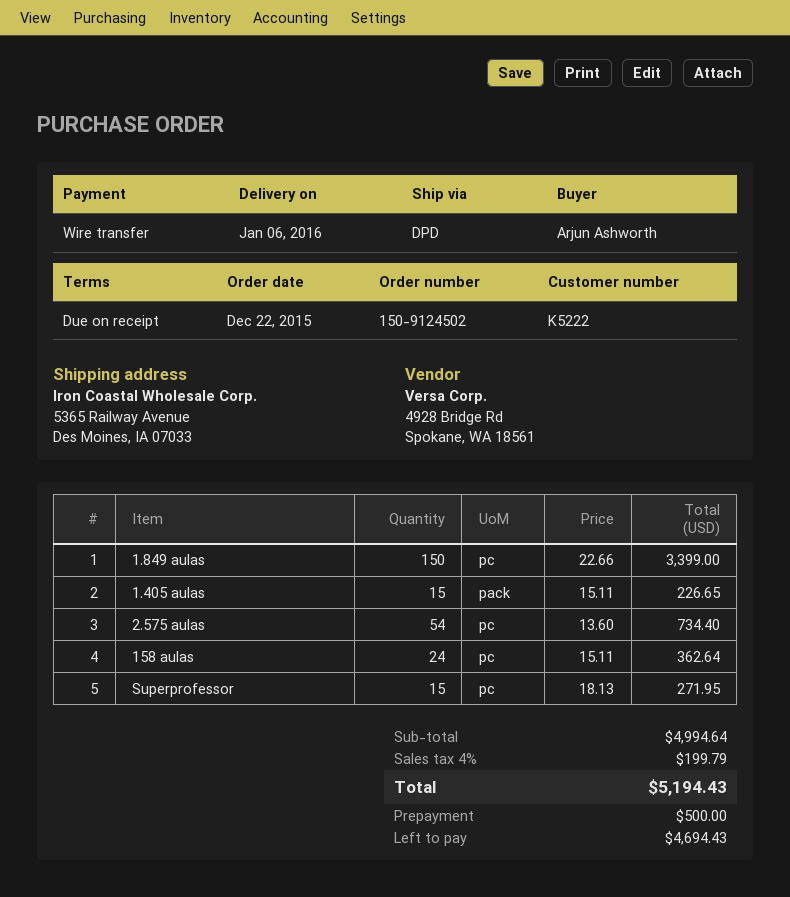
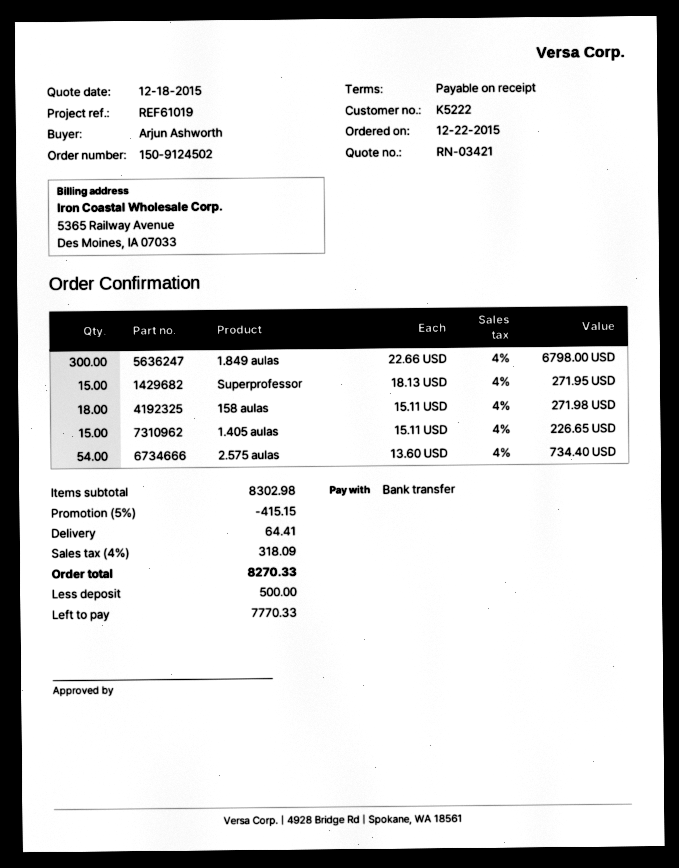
1.849 aulas: 150 x 22.66 = 3399.00 -> 300 x 22.66 = 6798.00
158 aulas: 24 x 15.11 = 362.64 -> 18 x 15.11 = 271.98
subtotal: 4994.64 -> 8302.98
discount: none -> 5% = 415.15
shipping: none -> 64.41
tax: 4% = 199.79 -> 4% = 318.09
total: 5194.43 -> 8270.33
balance: 4694.43 -> 7770.33

